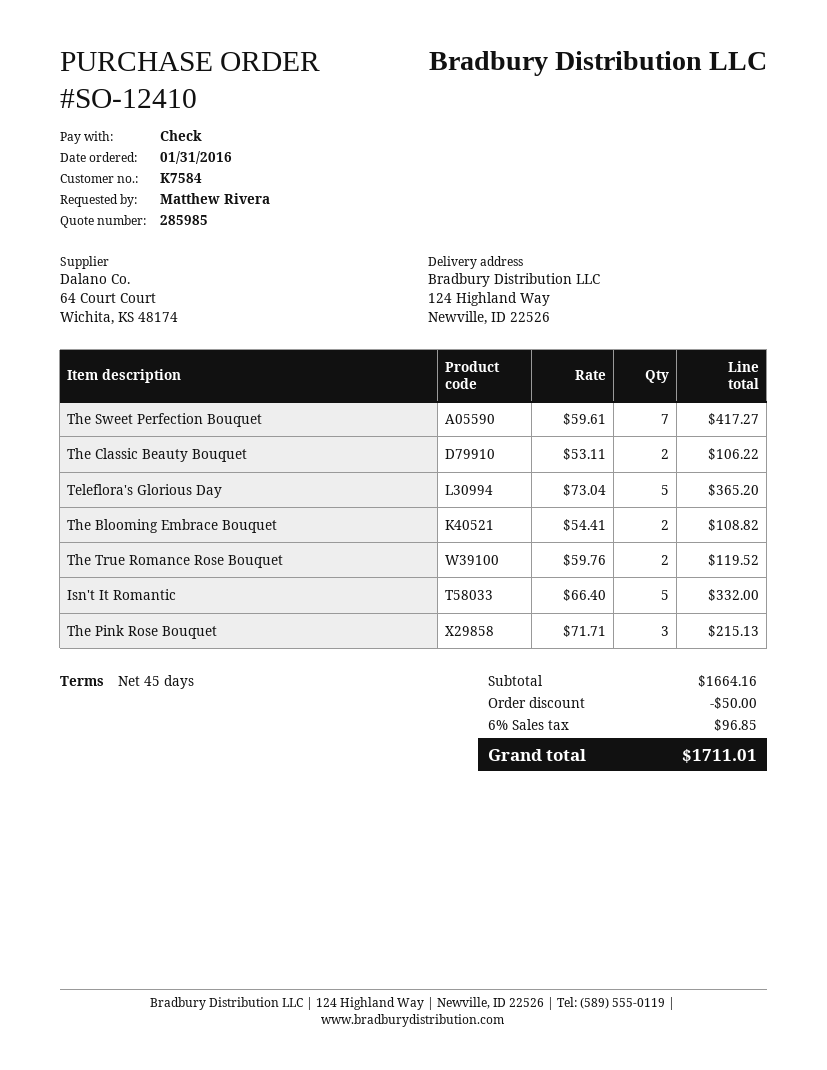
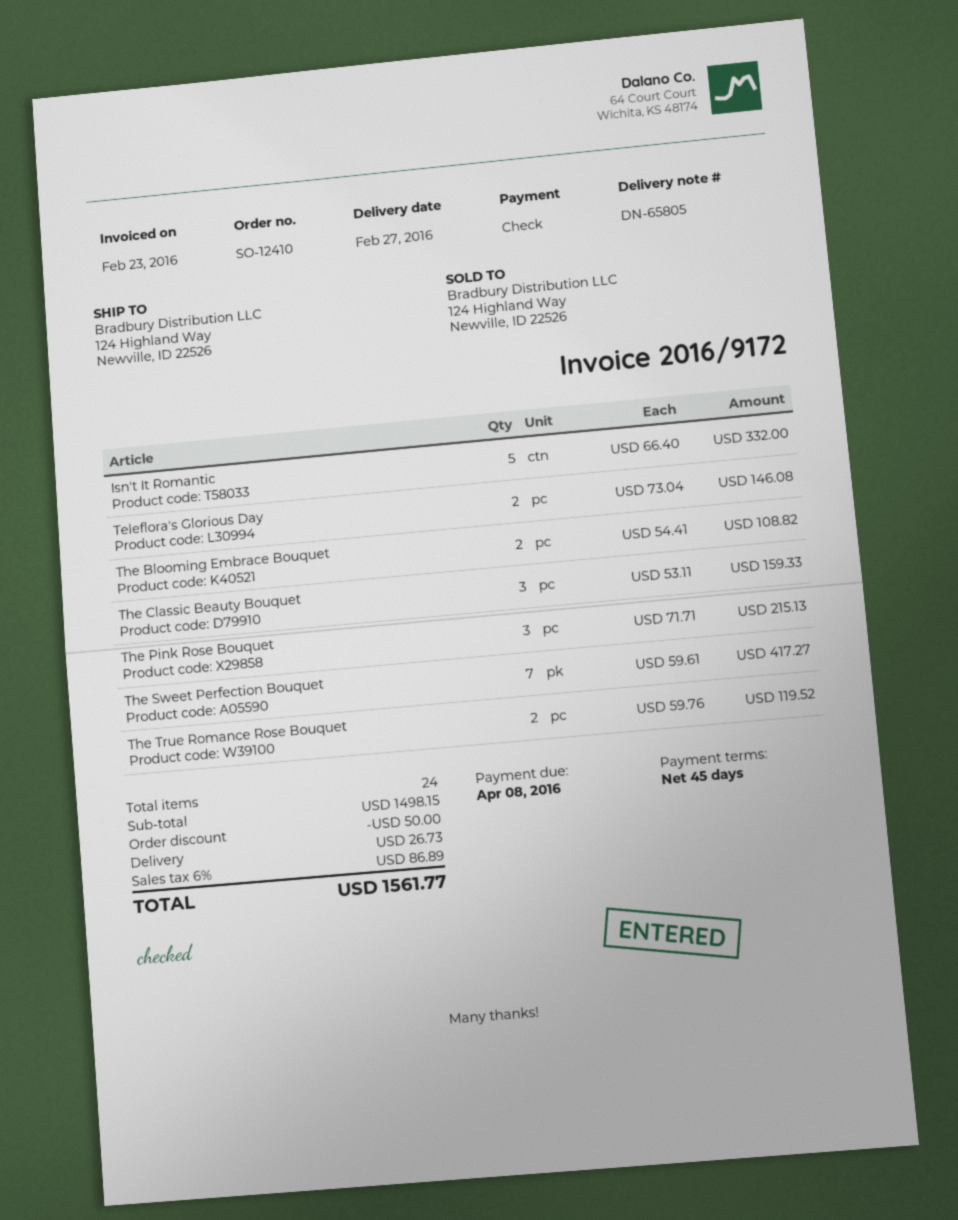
The Classic Beauty Bouquet: 2 x 53.11 = 106.22 -> 3 x 53.11 = 159.33
Teleflora's Glorious Day: 5 x 73.04 = 365.20 -> 2 x 73.04 = 146.08
subtotal: 1664.16 -> 1498.15
shipping: none -> 26.73
tax: 6% = 96.85 -> 6% = 86.89
total: 1711.01 -> 1561.77

